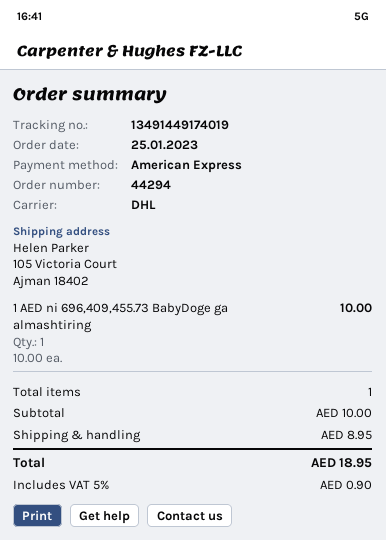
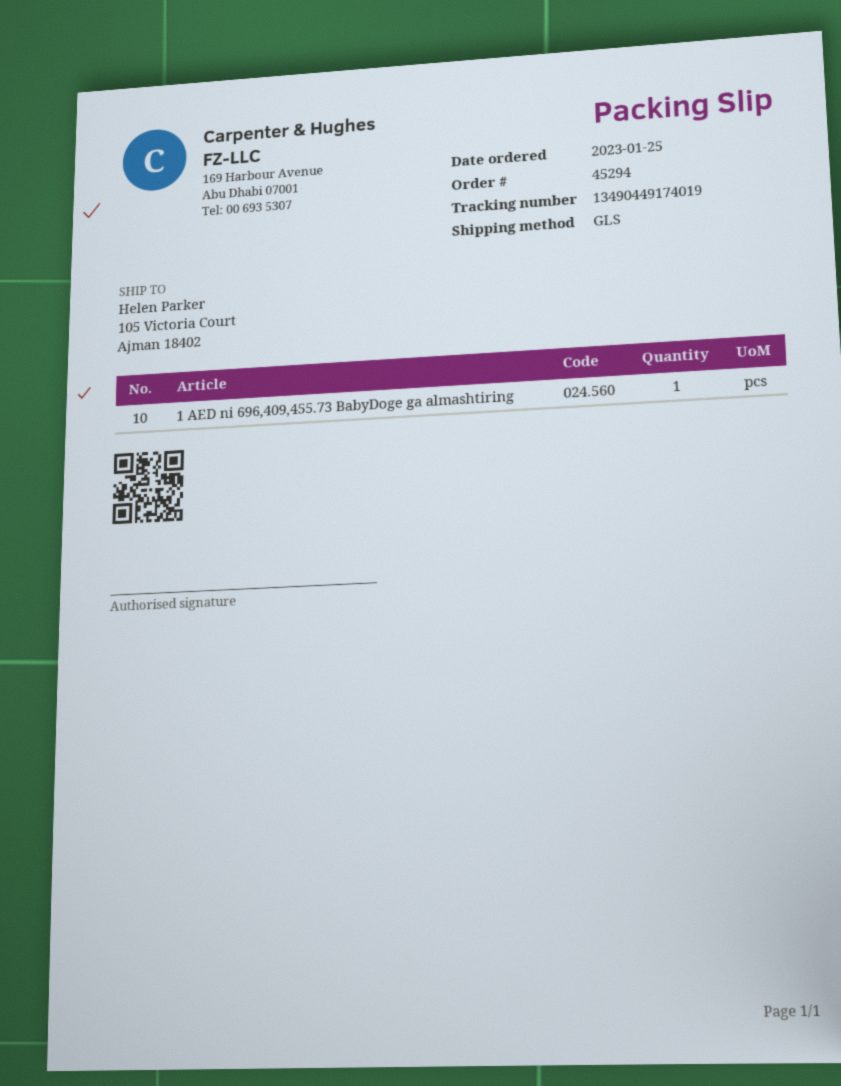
order number: 44294 -> 45294
shipping method: DHL -> GLS
tracking number: 13491449174019 -> 13490449174019

